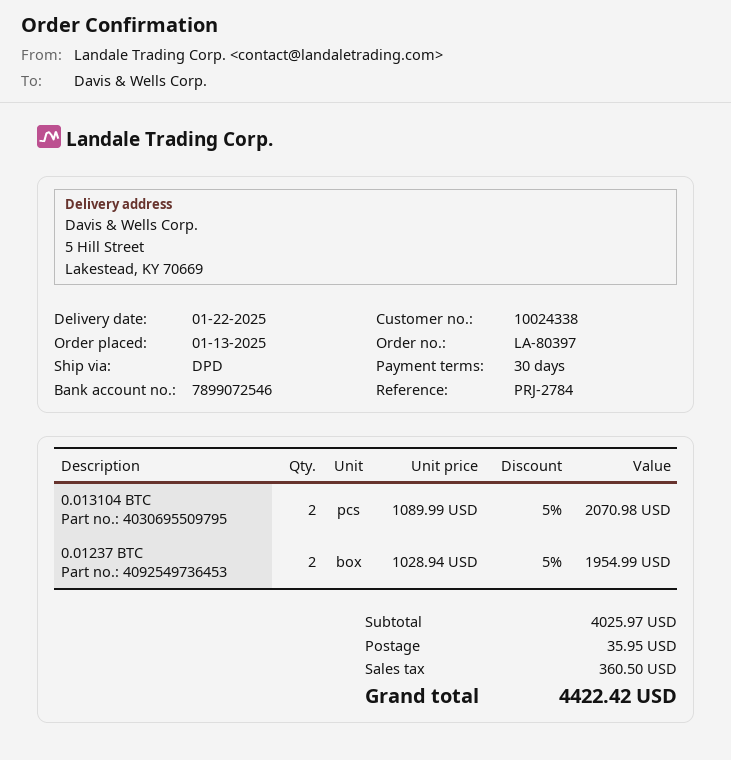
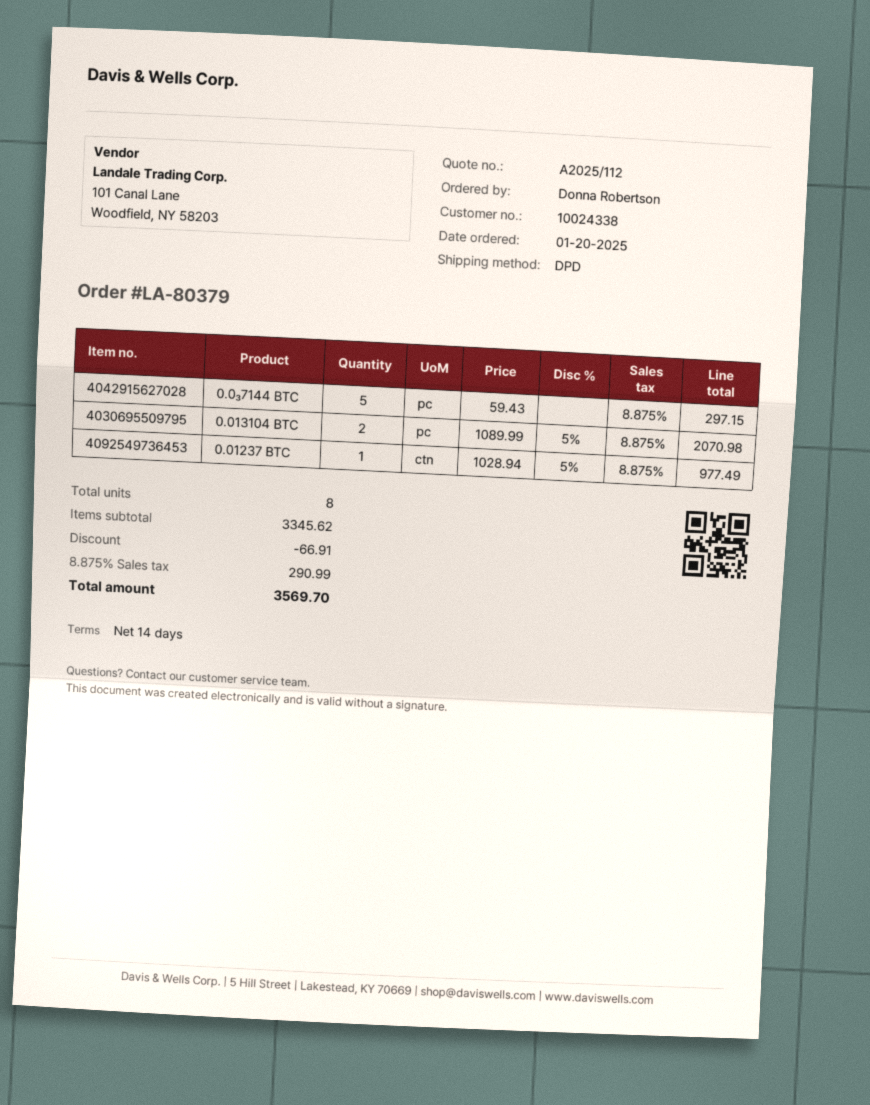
order number: LA-80397 -> LA-80379
order date: 2025-01-13 -> 2025-01-20
payment terms: 30 days -> 14 days
0.01237 BTC: 2 x 1028.94 - 5% = 1954.99 -> 1 x 1028.94 - 5% = 977.49
0.0₃7144 BTC: none -> 5 x 59.43 = 297.15
subtotal: 4025.97 -> 3345.62
discount: none -> 66.91
shipping: 35.95 -> none
tax: 360.50 -> 290.99
total: 4422.42 -> 3569.70

